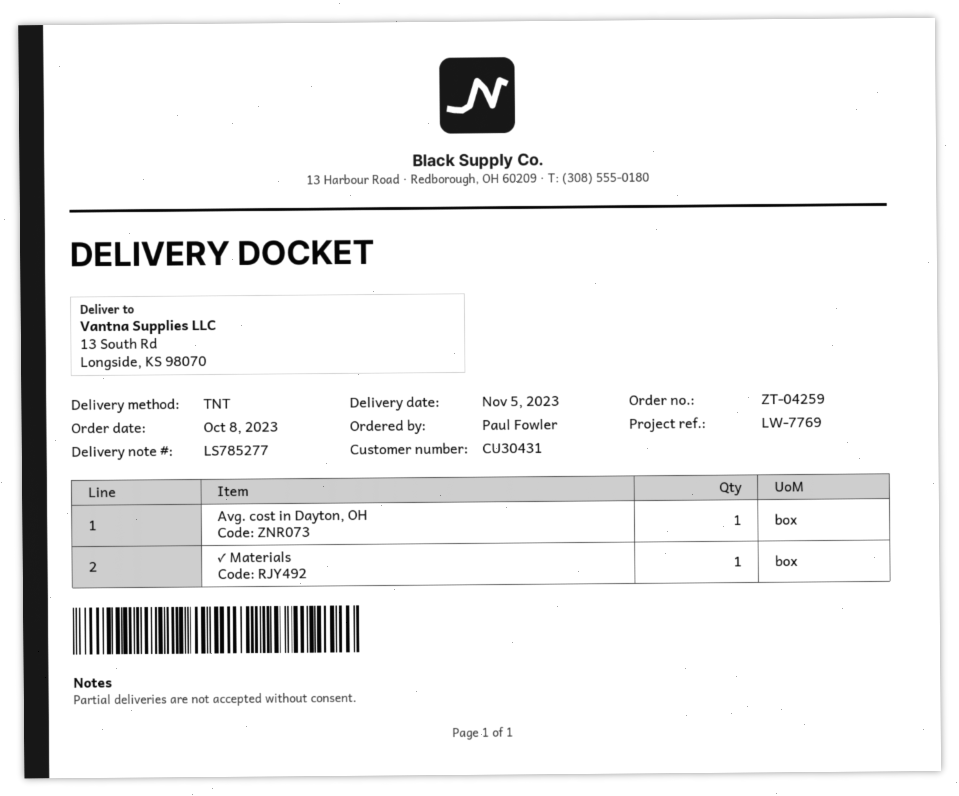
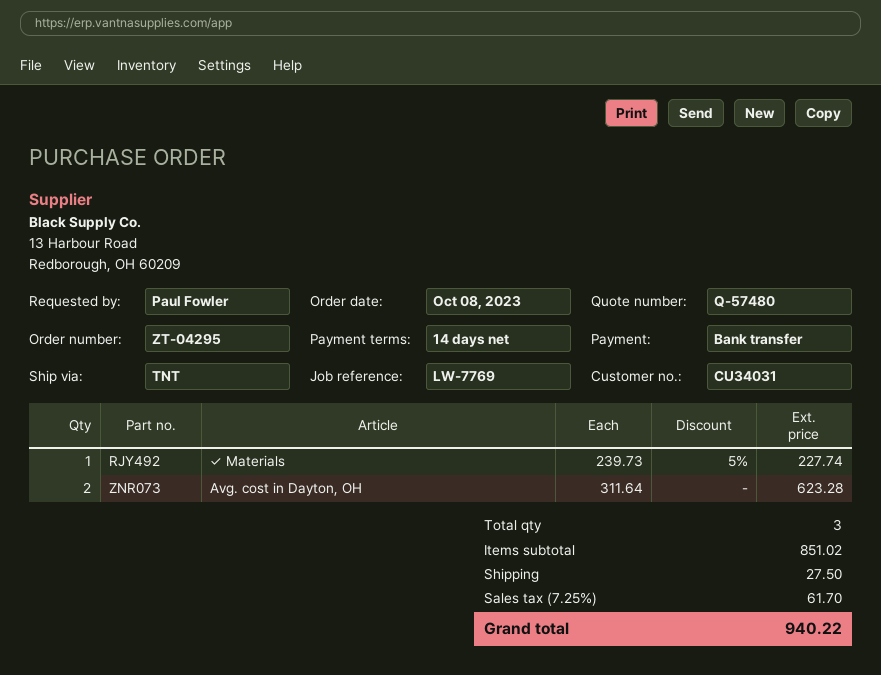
order number: ZT-04259 -> ZT-04295
customer number: CU30431 -> CU34031
Avg. cost in Dayton, OH: 1 -> 2

